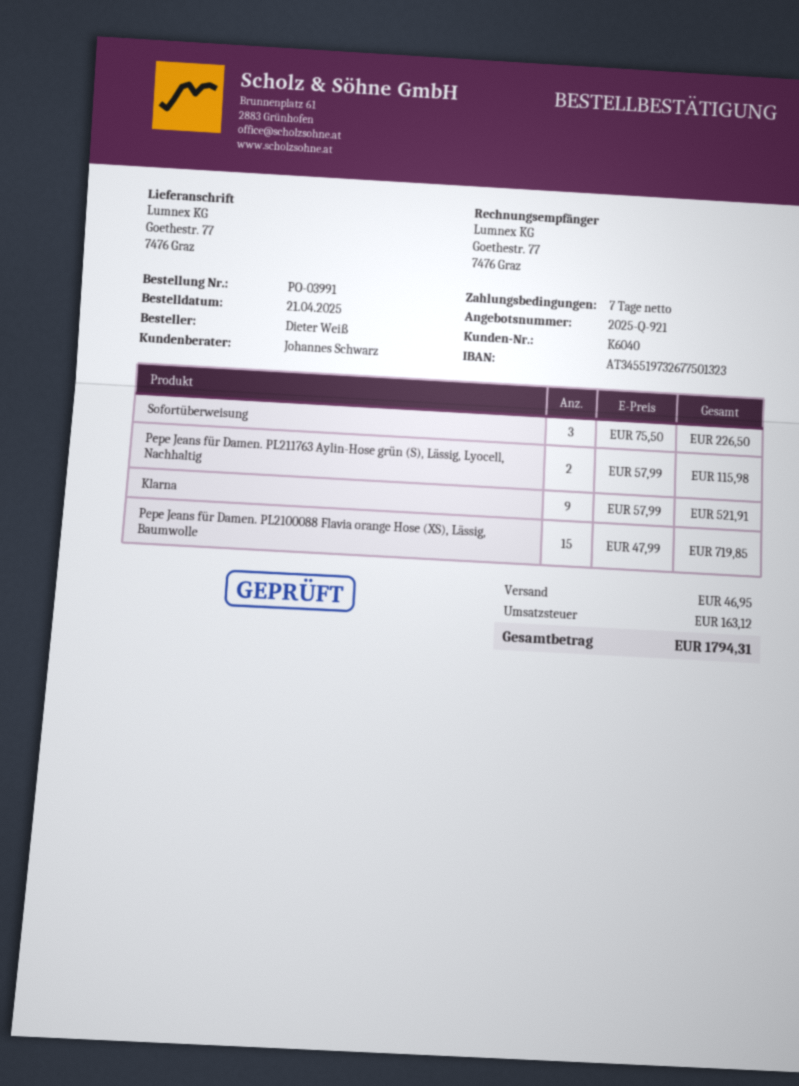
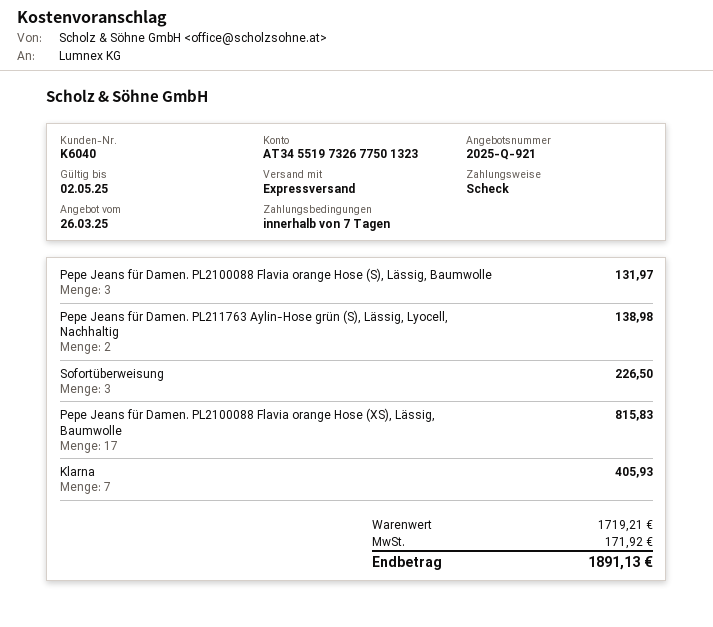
Pepe Jeans für Damen. PL211763 Aylin-Hose grün (S), Lässig, Lyocell, Nachhaltig: 2 for 115.98 -> 2 for 138.98
Klarna: 9 for 521.91 -> 7 for 405.93
Pepe Jeans für Damen. PL2100088 Flavia orange Hose (XS), Lässig, Baumwolle: 15 for 719.85 -> 17 for 815.83
Pepe Jeans für Damen. PL2100088 Flavia orange Hose (S), Lässig, Baumwolle: none -> 3 for 131.97
shipping: 46.95 -> none
tax: 163.12 -> 171.92
total: 1794.31 -> 1891.13

